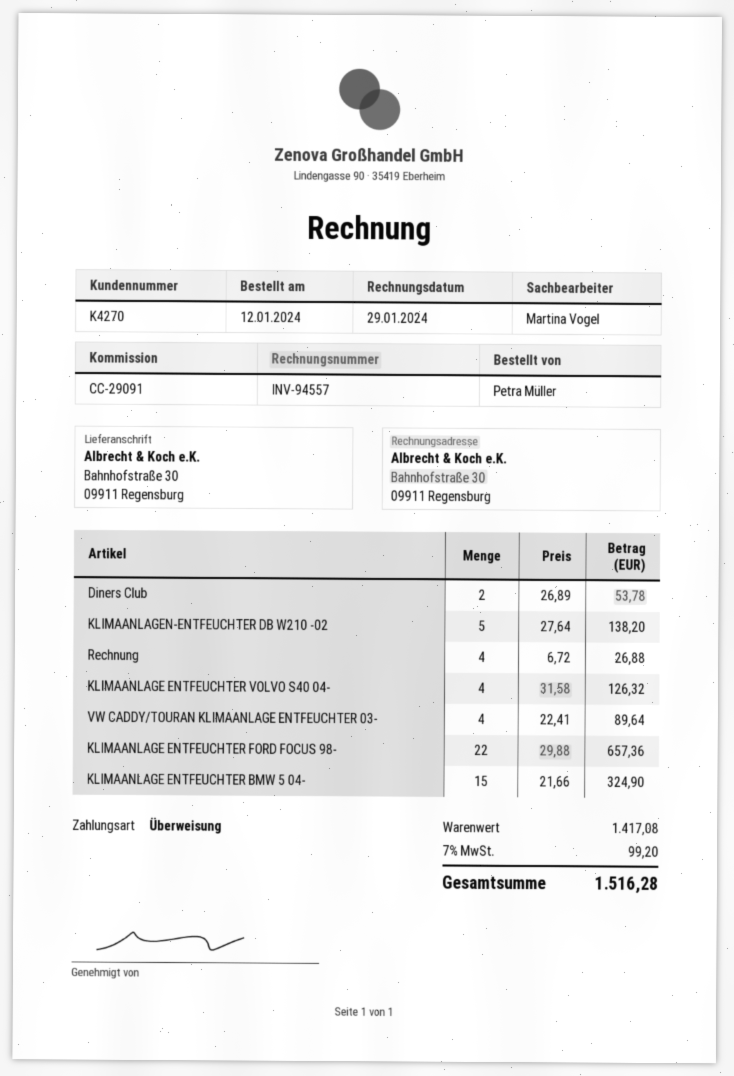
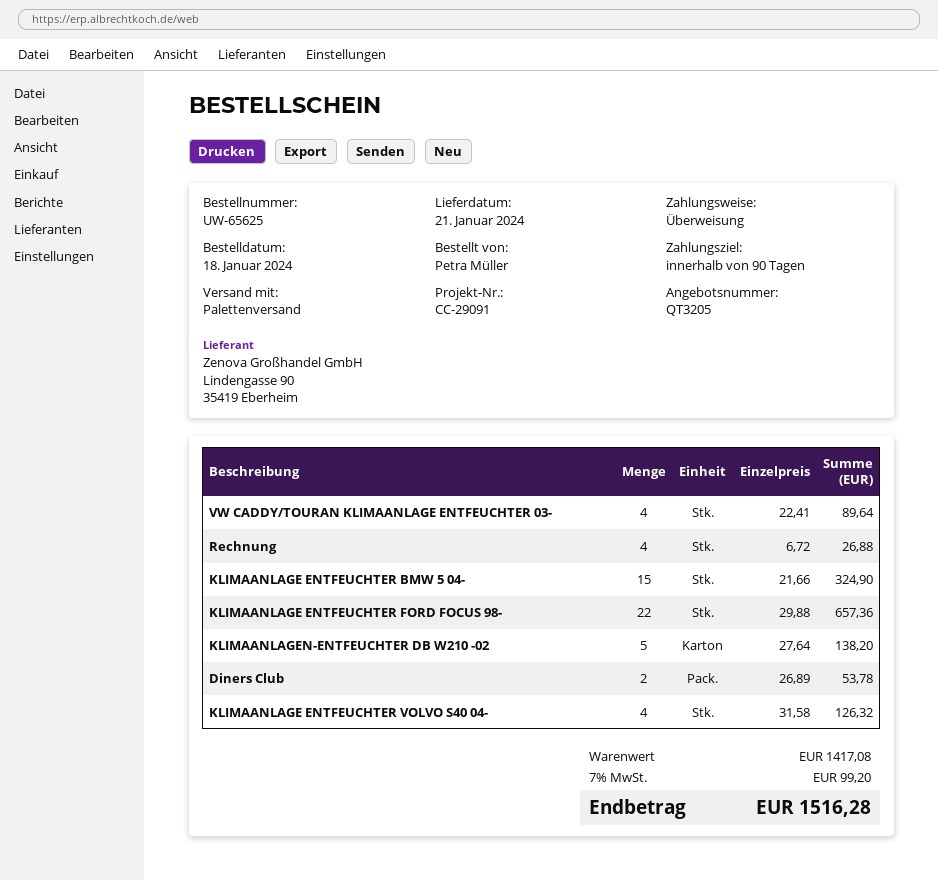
order date: 2024-01-12 -> 2024-01-18

